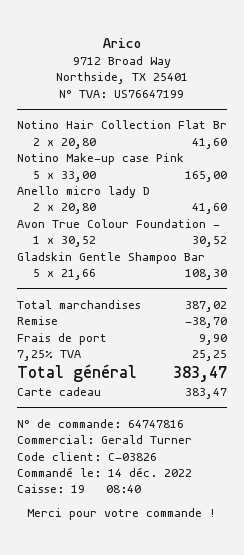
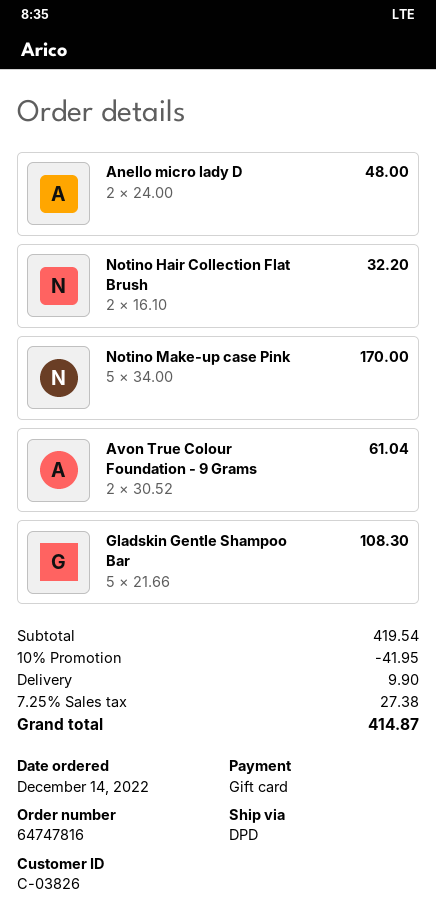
Notino Hair Collection Flat Br: 2 x 20.80 = 41.60 -> 2 x 16.10 = 32.20
Notino Make-up case Pink: 5 x 33.00 = 165.00 -> 5 x 34.00 = 170.00
Anello micro lady D: 2 x 20.80 = 41.60 -> 2 x 24.00 = 48.00
Avon True Colour Foundation -: 1 x 30.52 = 30.52 -> 2 x 30.52 = 61.04
subtotal: 387.02 -> 419.54
discount: 38.70 -> 41.95
tax: 7.25% = 25.25 -> 7.25% = 27.38
total: 383.47 -> 414.87

